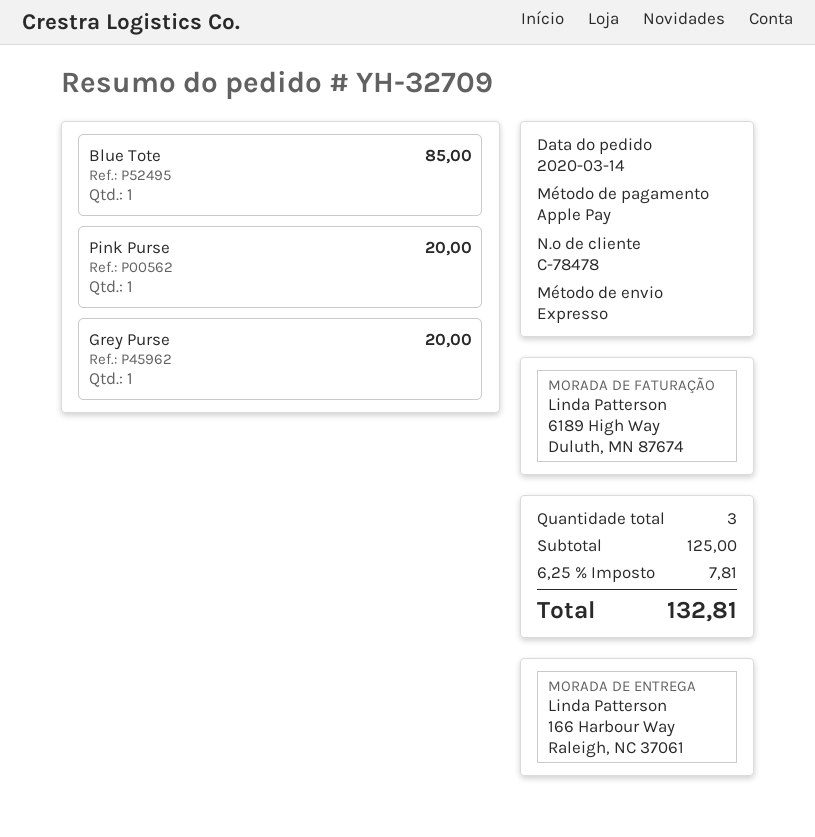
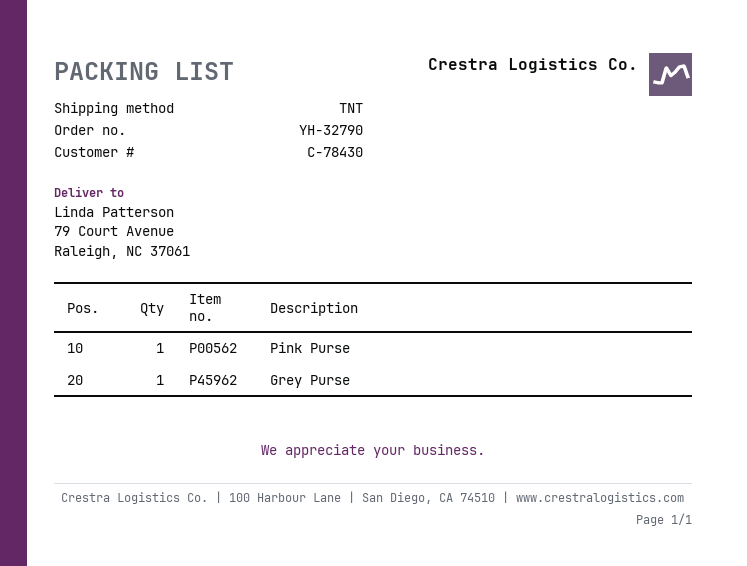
order number: YH-32709 -> YH-32790
customer number: C-78478 -> C-78430
shipping method: express -> TNT
ship to: 166 Harbour Way, Raleigh, NC 37061 -> 79 Court Avenue, Raleigh, NC 37061
Blue Tote: 1 -> none

